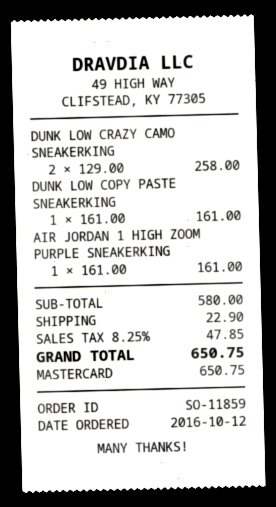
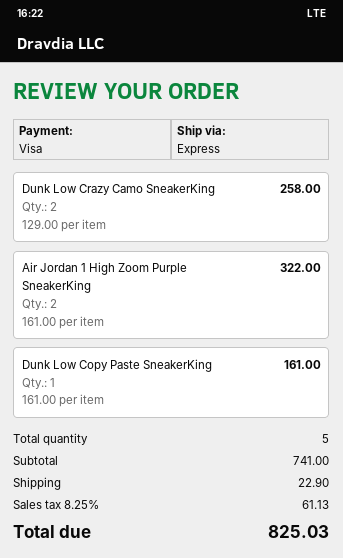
payment method: Mastercard -> Visa
AIR JORDAN 1 HIGH ZOOM PURPLE SNEAKERKING: 1 x 161.00 = 161.00 -> 2 x 161.00 = 322.00
subtotal: 580.00 -> 741.00
tax: 8.25% = 47.85 -> 8.25% = 61.13
total: 650.75 -> 825.03

